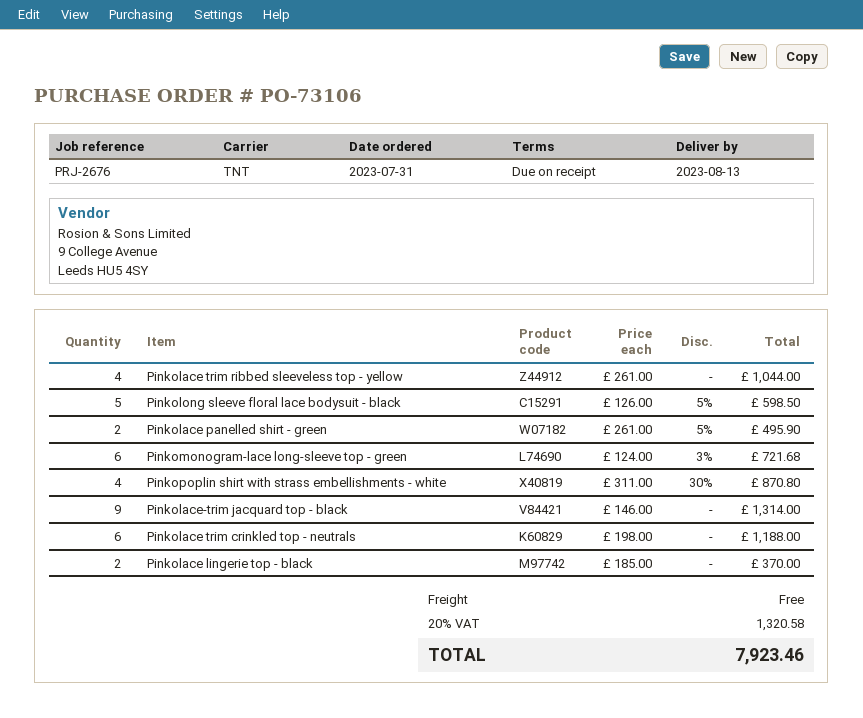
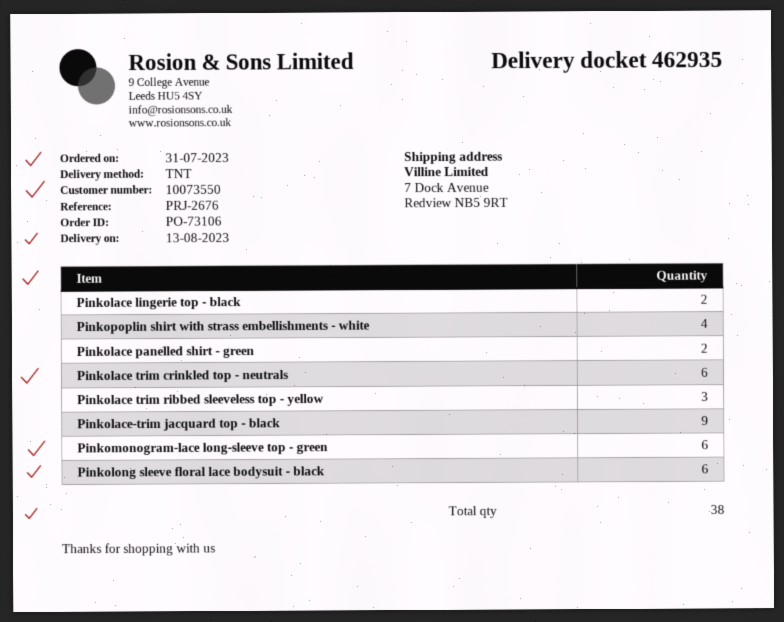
Pinkolace trim ribbed sleeveless top - yellow: 4 -> 3
Pinkolong sleeve floral lace bodysuit - black: 5 -> 6

